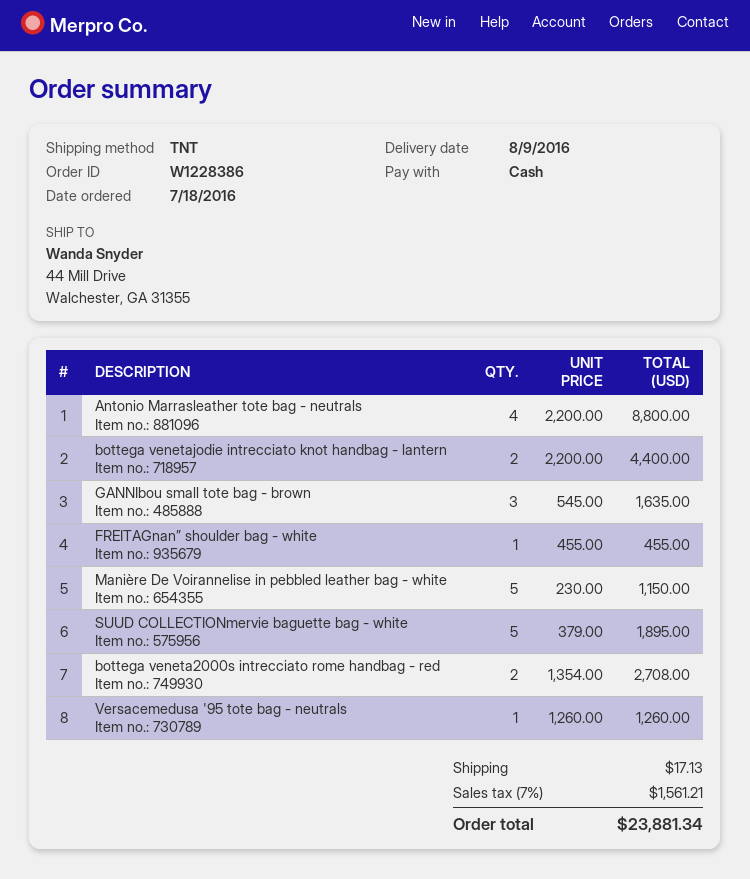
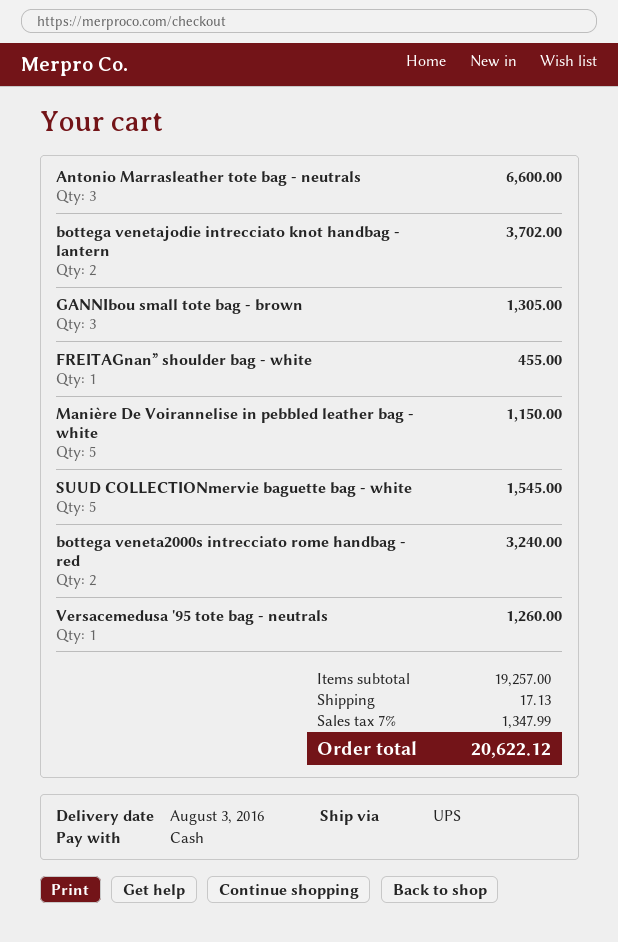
delivery date: 2016-08-09 -> 2016-08-03
shipping method: TNT -> UPS
Antonio Marrasleather tote bag - neutrals: 4 for 8800.00 -> 3 for 6600.00
bottega venetajodie intrecciato knot handbag - lantern: 2 for 4400.00 -> 2 for 3702.00
GANNIbou small tote bag - brown: 3 for 1635.00 -> 3 for 1305.00
SUUD COLLECTIONmervie baguette bag - white: 5 for 1895.00 -> 5 for 1545.00
bottega veneta2000s intrecciato rome handbag - red: 2 for 2708.00 -> 2 for 3240.00
tax: 7% = 1561.21 -> 7% = 1347.99
total: 23881.34 -> 20622.12

